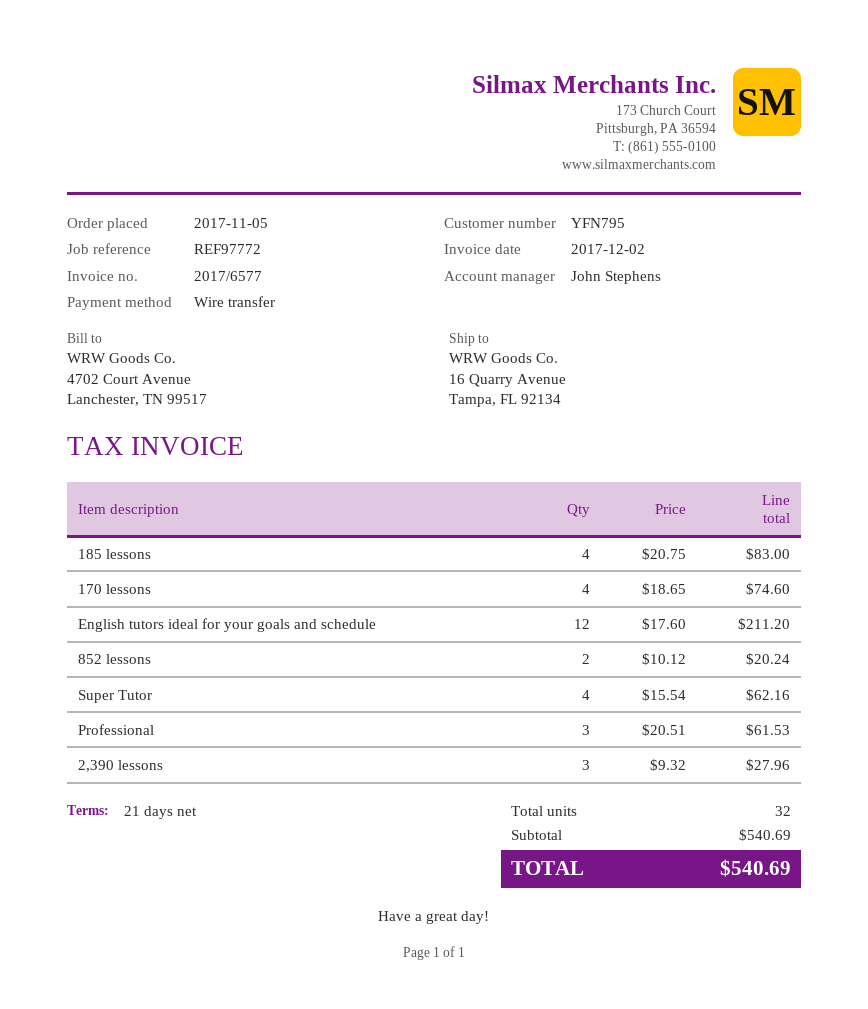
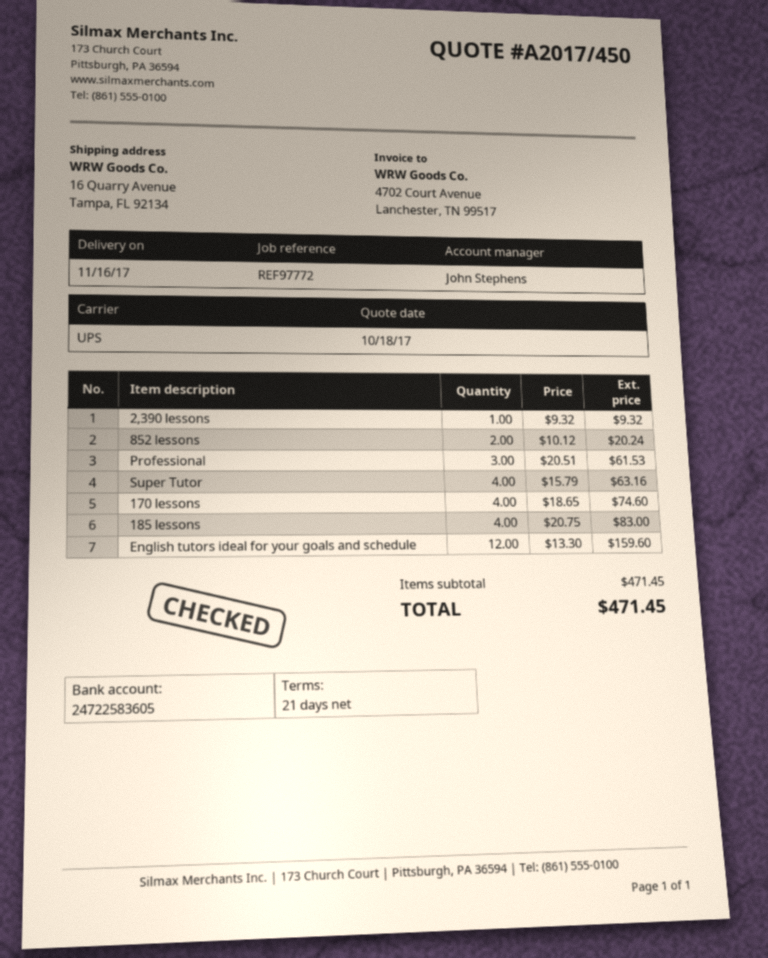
English tutors ideal for your goals and schedule: 12 x 17.60 = 211.20 -> 12 x 13.30 = 159.60
Super Tutor: 4 x 15.54 = 62.16 -> 4 x 15.79 = 63.16
2,390 lessons: 3 x 9.32 = 27.96 -> 1 x 9.32 = 9.32
subtotal: 540.69 -> 471.45
total: 540.69 -> 471.45

